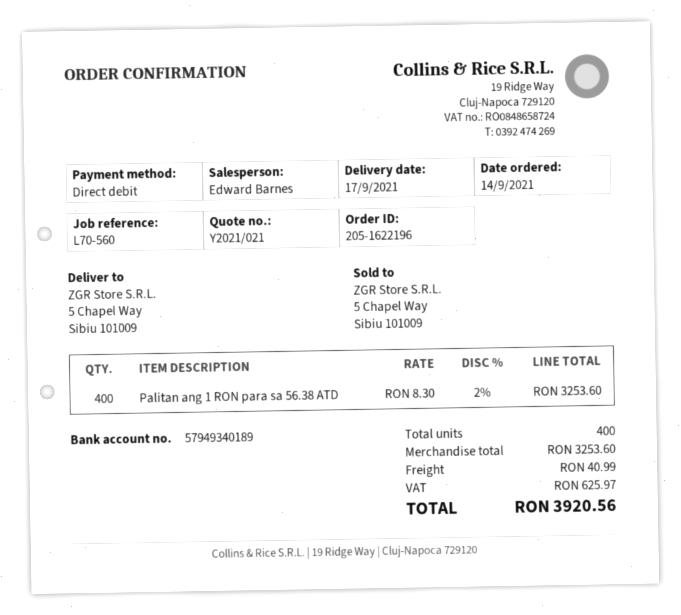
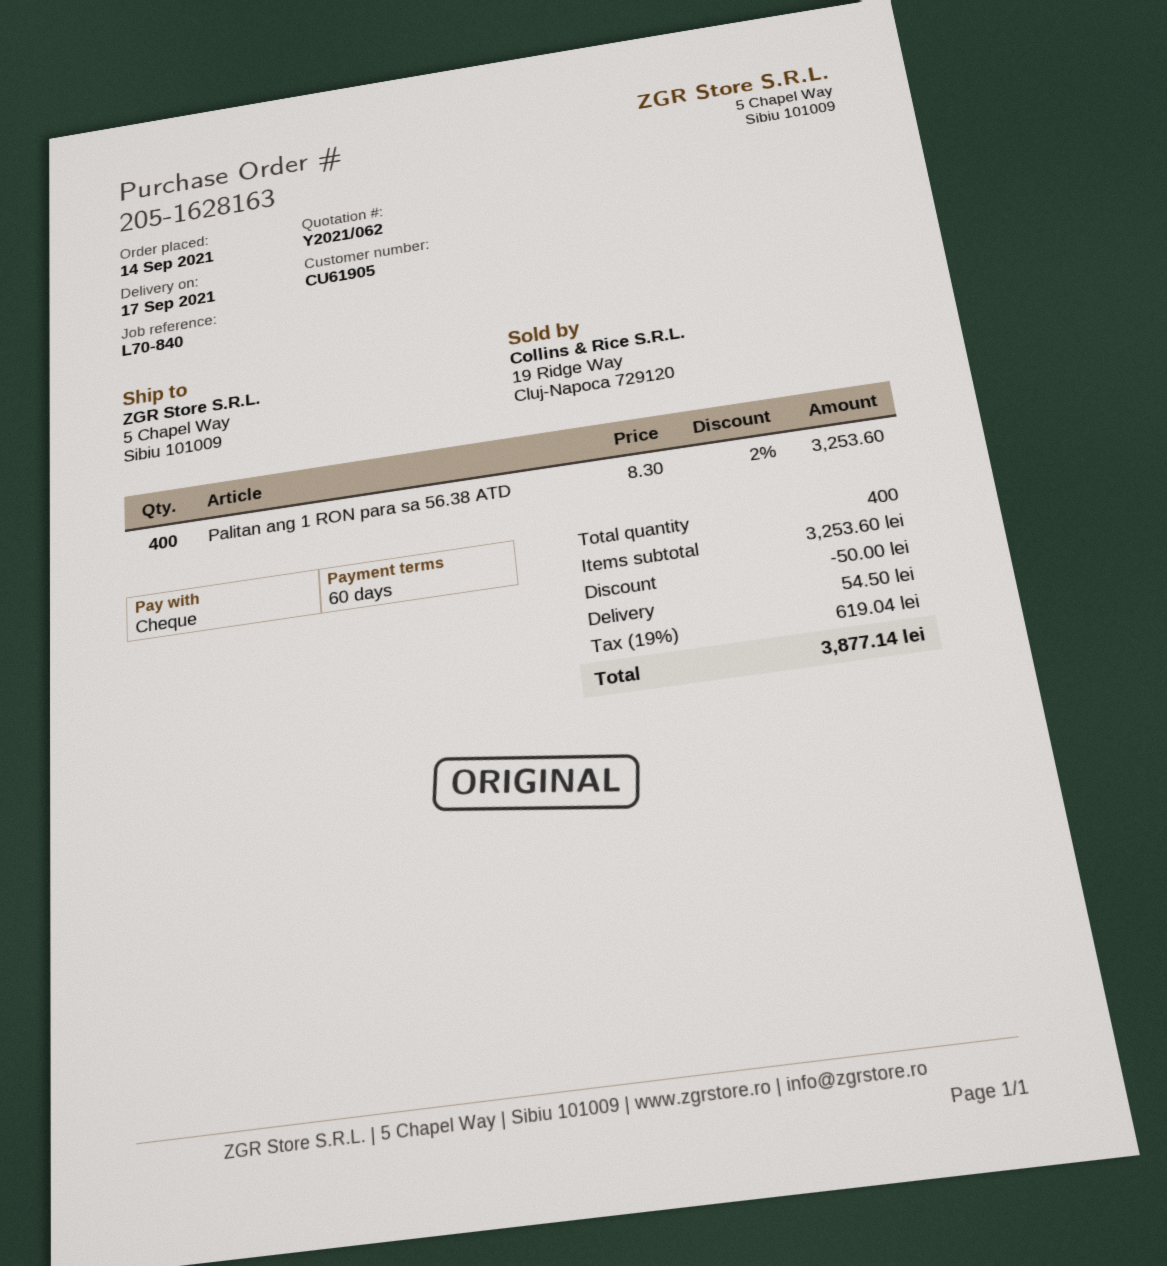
quote number: Y2021/021 -> Y2021/062
order number: 205-1622196 -> 205-1628163
reference: L70-560 -> L70-840
payment method: direct debit -> cheque
discount: none -> 50.00
shipping: 40.99 -> 54.50
tax: 625.97 -> 619.04
total: 3920.56 -> 3877.14

